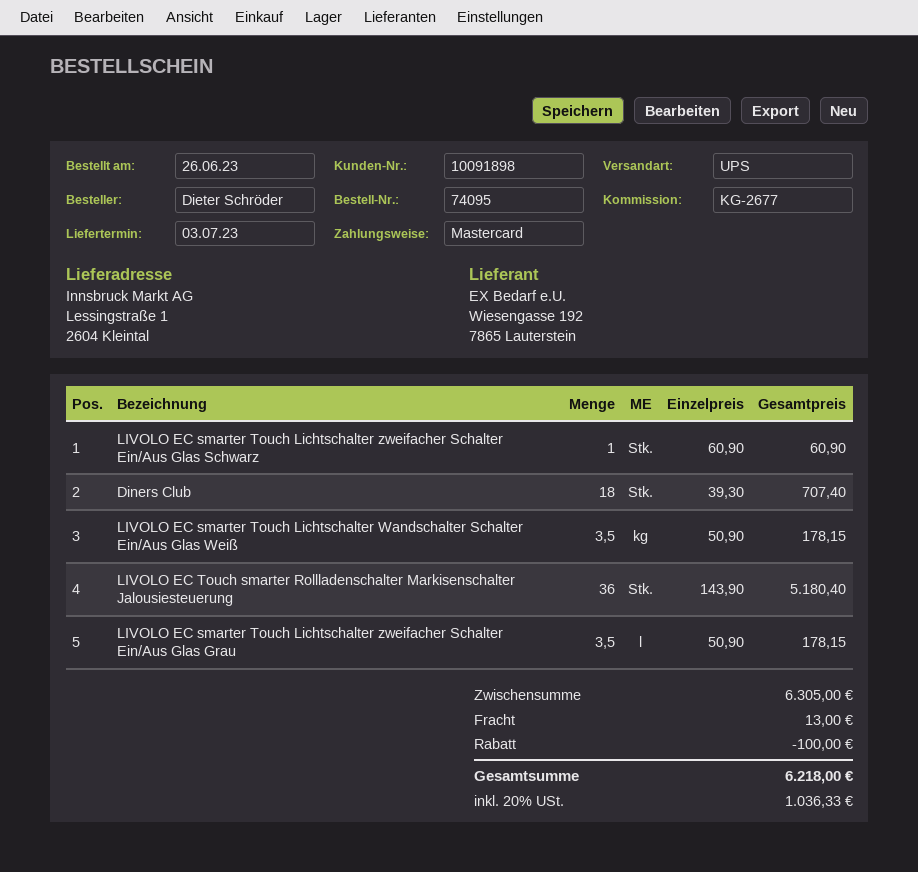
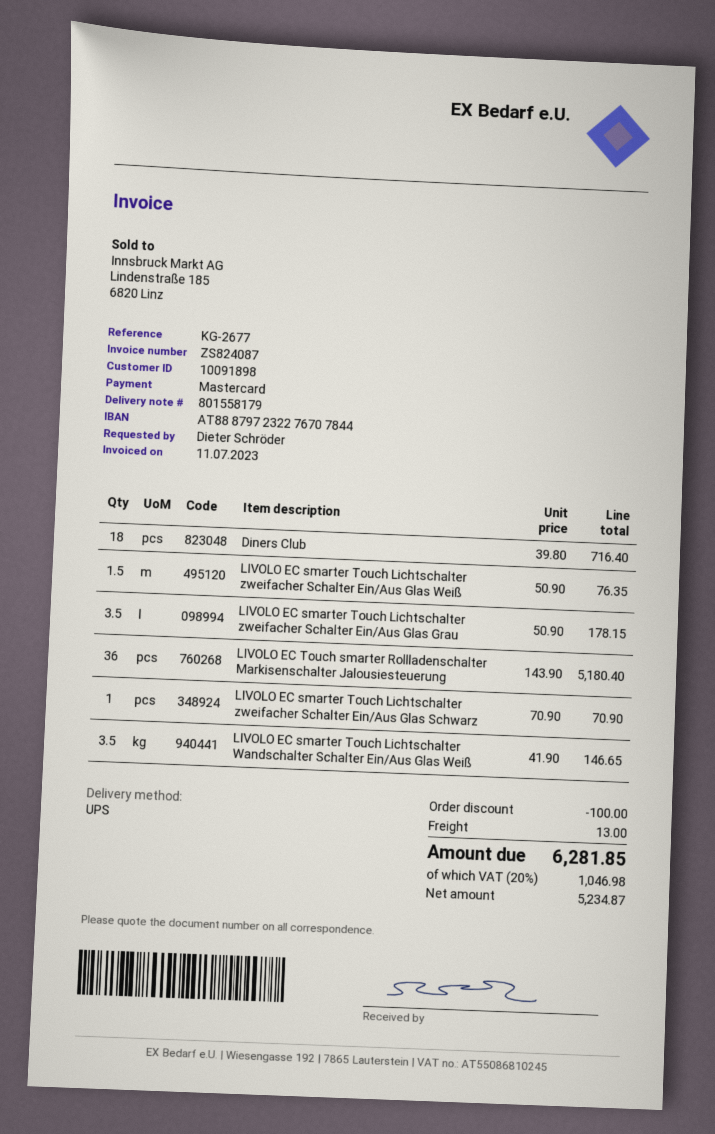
LIVOLO EC smarter Touch Lichtschalter zweifacher Schalter Ein/Aus Glas Schwarz: 1 x 60.90 = 60.90 -> 1 x 70.90 = 70.90
Diners Club: 18 x 39.30 = 707.40 -> 18 x 39.80 = 716.40
LIVOLO EC smarter Touch Lichtschalter Wandschalter Schalter Ein/Aus Glas Weiß: 3.5 x 50.90 = 178.15 -> 3.5 x 41.90 = 146.65
LIVOLO EC smarter Touch Lichtschalter zweifacher Schalter Ein/Aus Glas Weiß: none -> 1.5 x 50.90 = 76.35
tax: 20% = 1036.33 -> 20% = 1046.98
total: 6218.00 -> 6281.85

